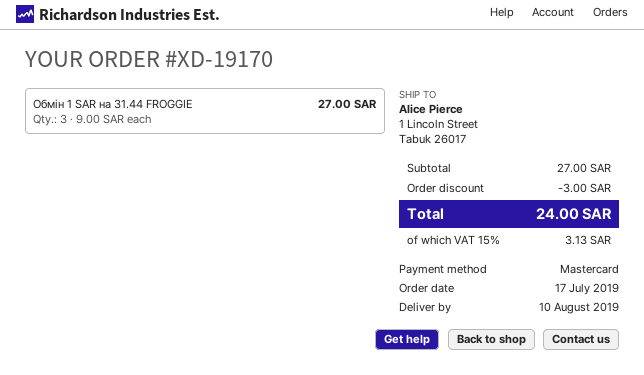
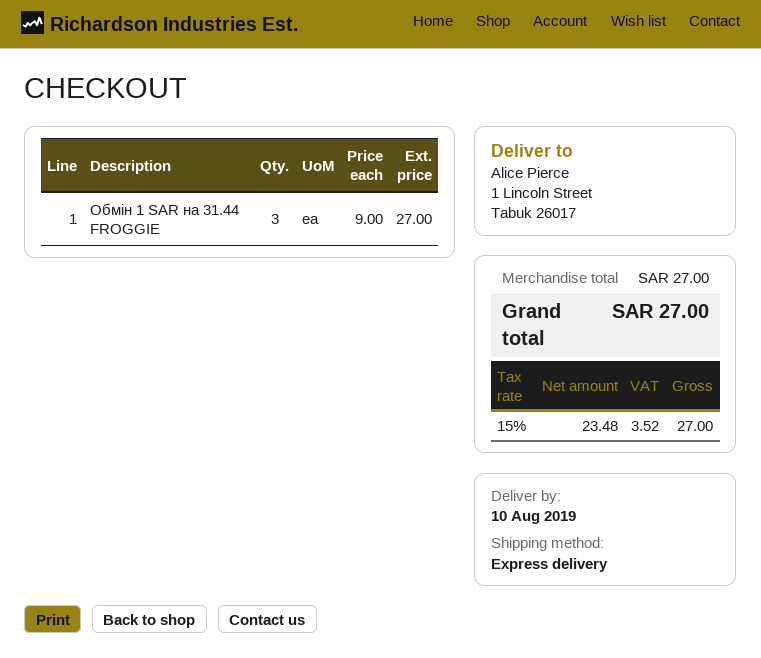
discount: 3.00 -> none
tax: 15% = 3.13 -> 15% = 3.52
total: 24.00 -> 27.00

